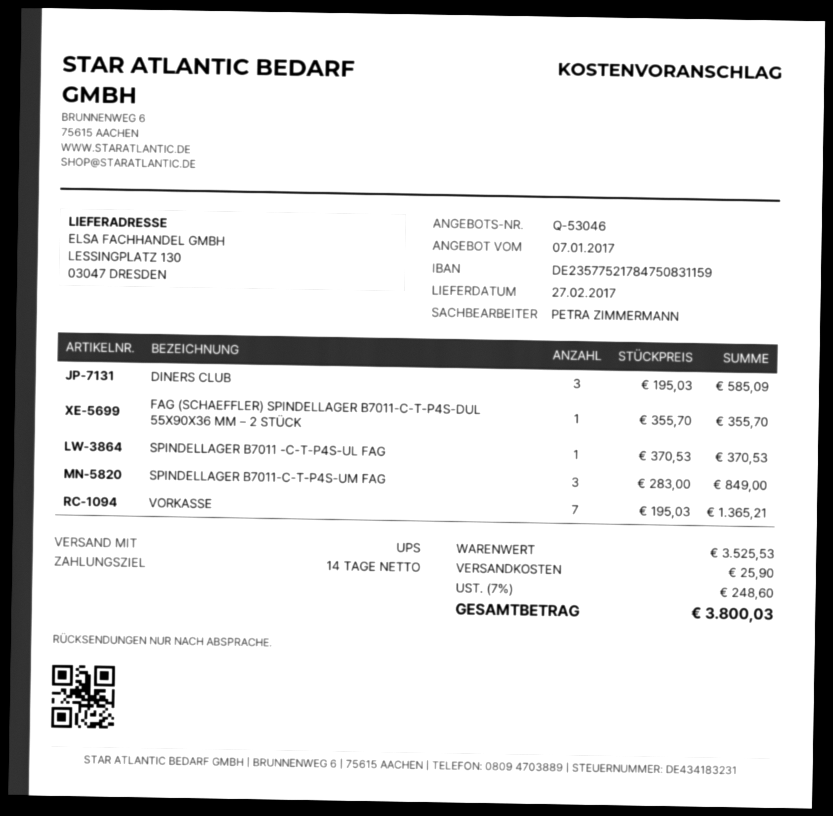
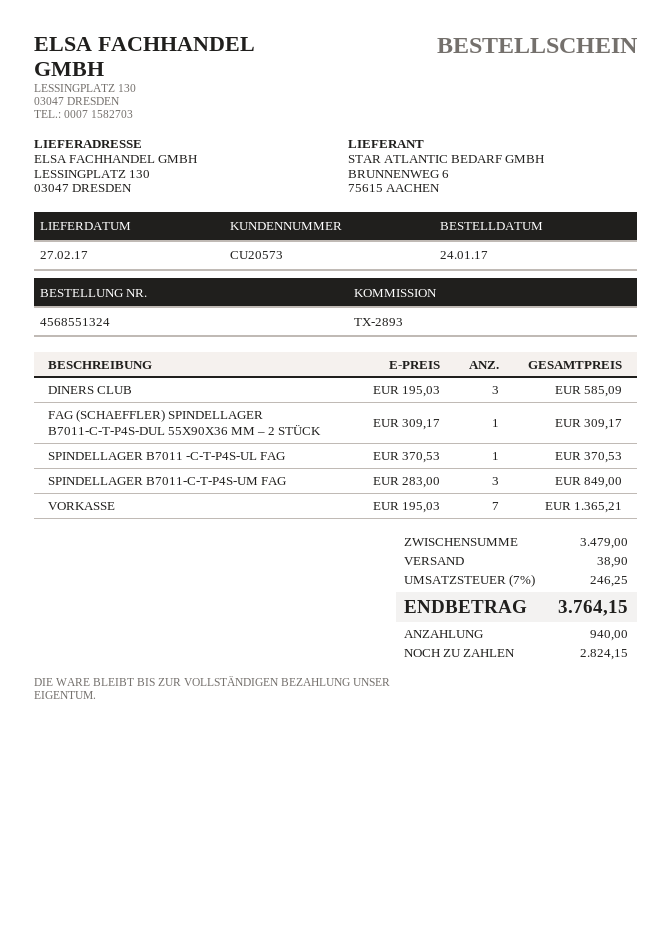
FAG (SCHAEFFLER) SPINDELLAGER B7011-C-T-P4S-DUL 55X90X36 MM – 2 STÜCK: 1 x 355.70 = 355.70 -> 1 x 309.17 = 309.17
subtotal: 3525.53 -> 3479.00
shipping: 25.90 -> 38.90
tax: 7% = 248.60 -> 7% = 246.25
total: 3800.03 -> 3764.15

